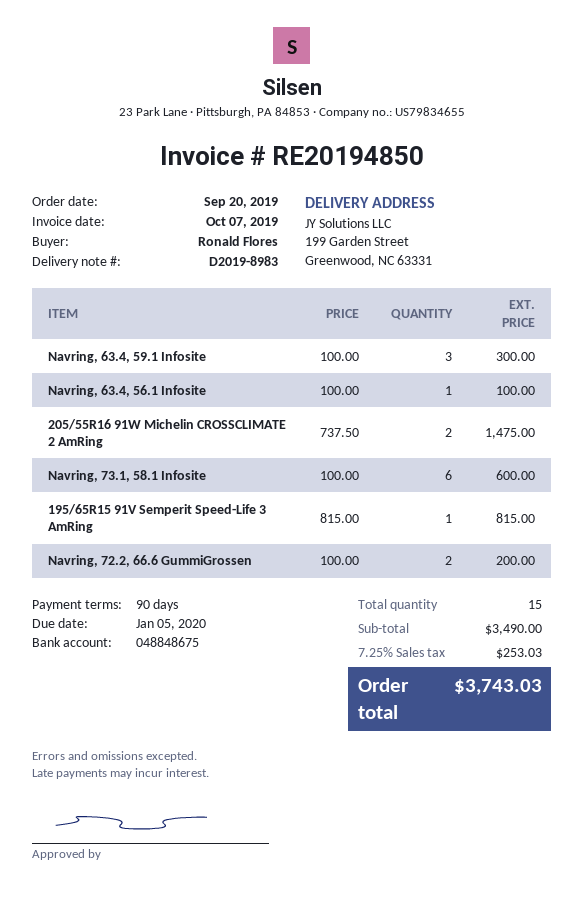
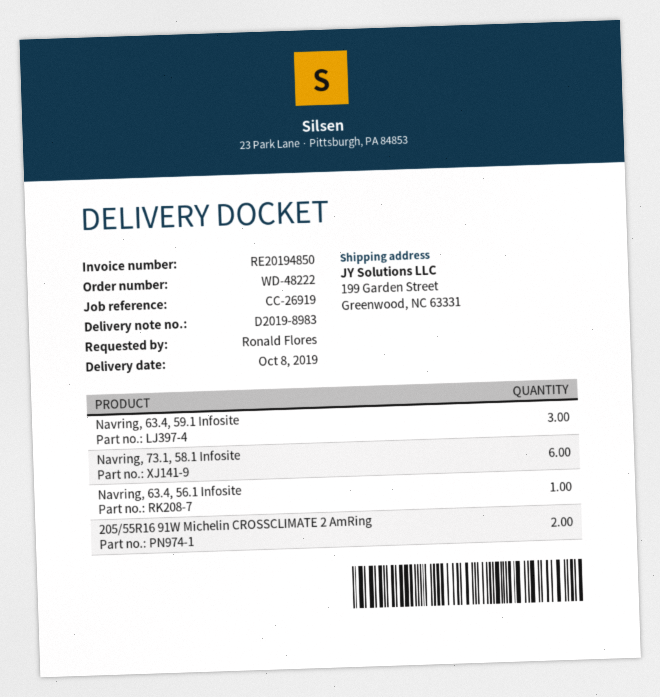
195/65R15 91V Semperit Speed-Life 3 AmRing: 1 -> none
Navring, 72.2, 66.6 GummiGrossen: 2 -> none

